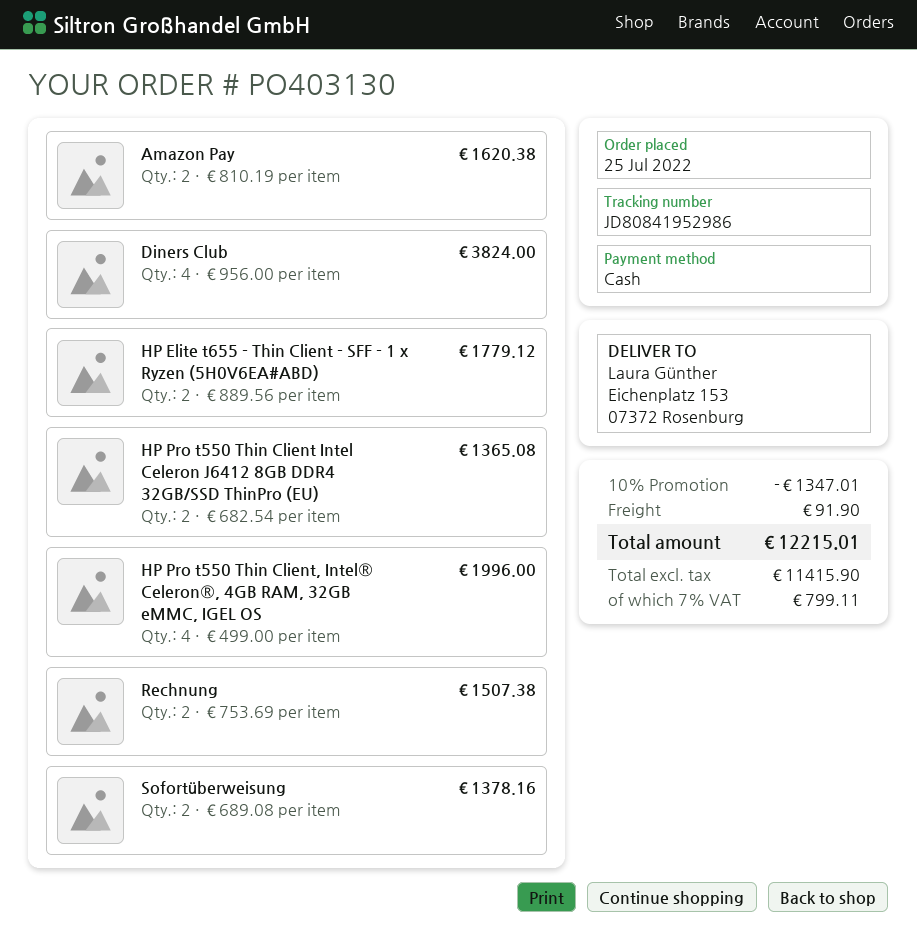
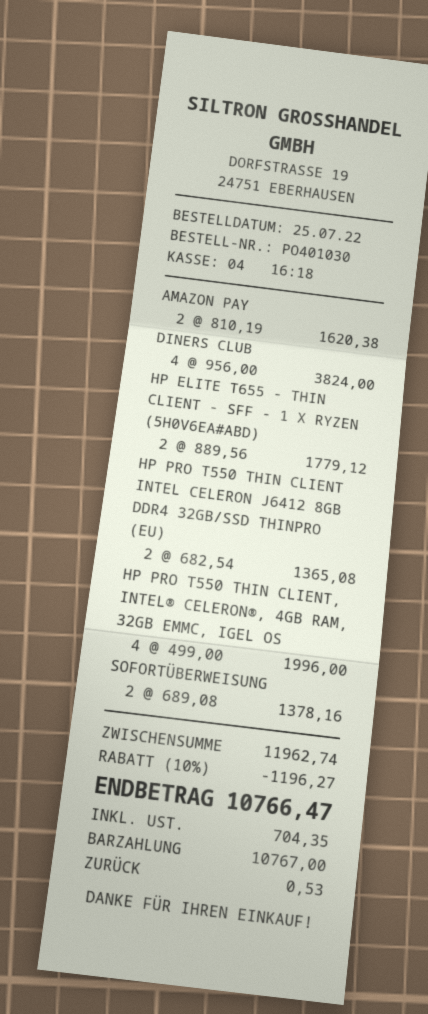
order number: PO403130 -> PO401030
Rechnung: 2 x 753.69 = 1507.38 -> none
discount: 10% = 1347.01 -> 10% = 1196.27
shipping: 91.90 -> none
tax: 799.11 -> 704.35
total: 12215.01 -> 10766.47

